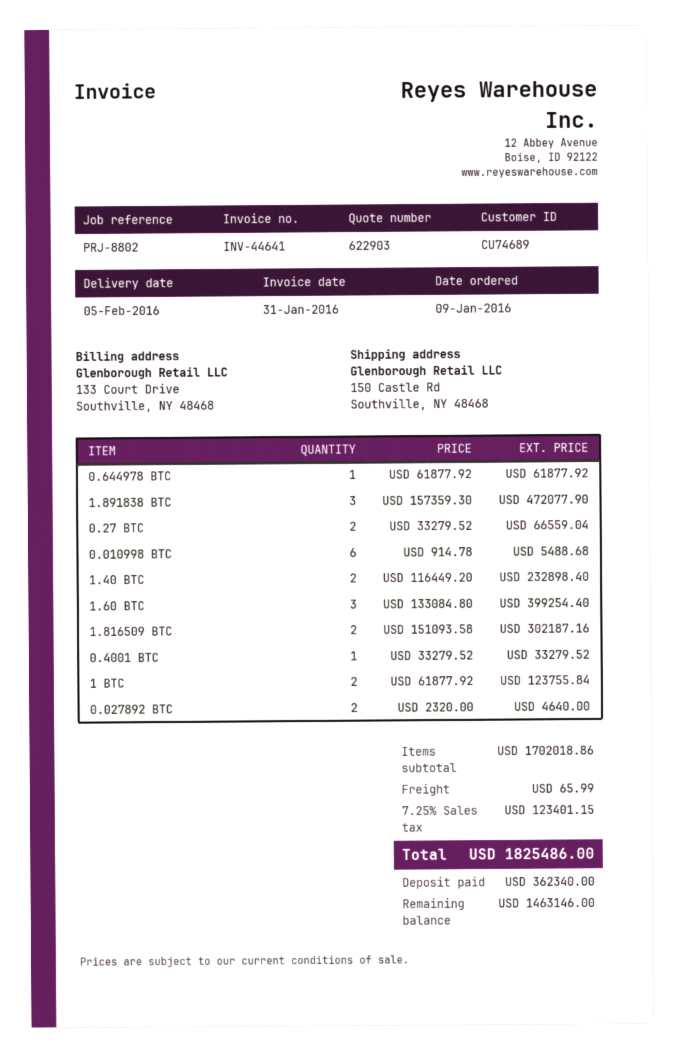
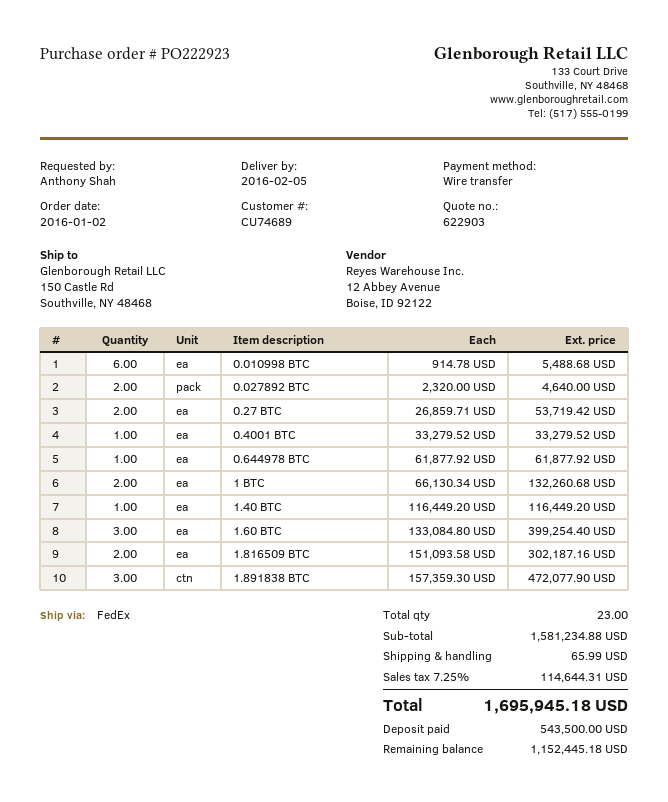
order date: 2016-01-09 -> 2016-01-02
0.27 BTC: 2 x 33279.52 = 66559.04 -> 2 x 26859.71 = 53719.42
1.40 BTC: 2 x 116449.20 = 232898.40 -> 1 x 116449.20 = 116449.20
1 BTC: 2 x 61877.92 = 123755.84 -> 2 x 66130.34 = 132260.68
subtotal: 1702018.86 -> 1581234.88
tax: 7.25% = 123401.15 -> 7.25% = 114644.31
total: 1825486.00 -> 1695945.18
deposit: 362340.00 -> 543500.00
balance: 1463146.00 -> 1152445.18

